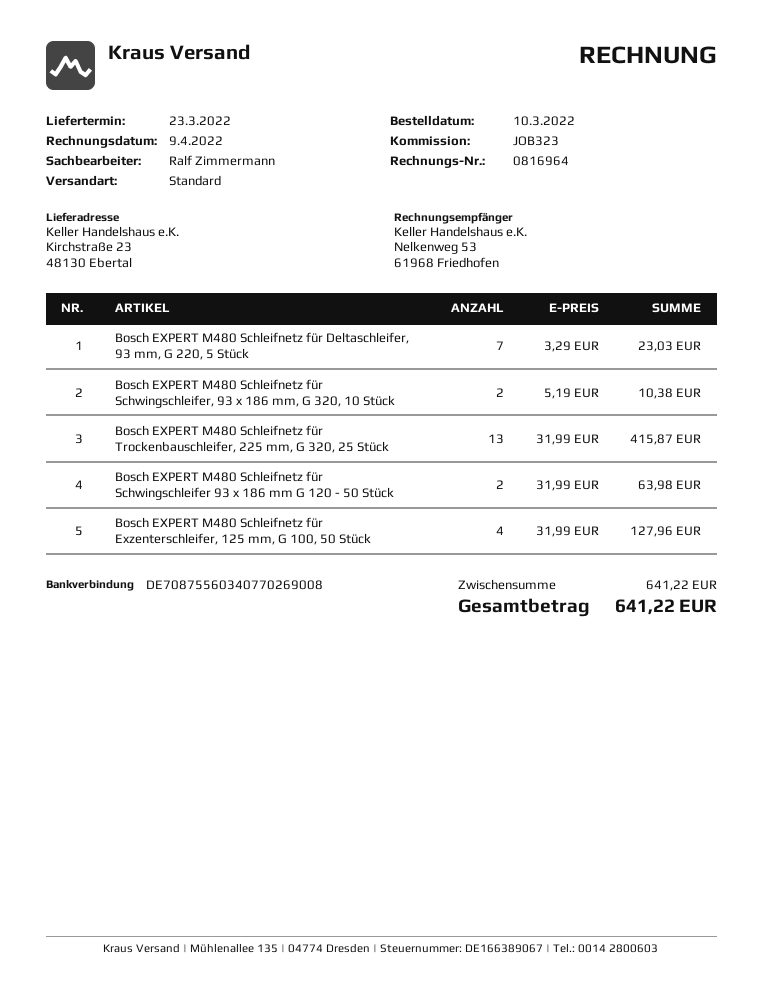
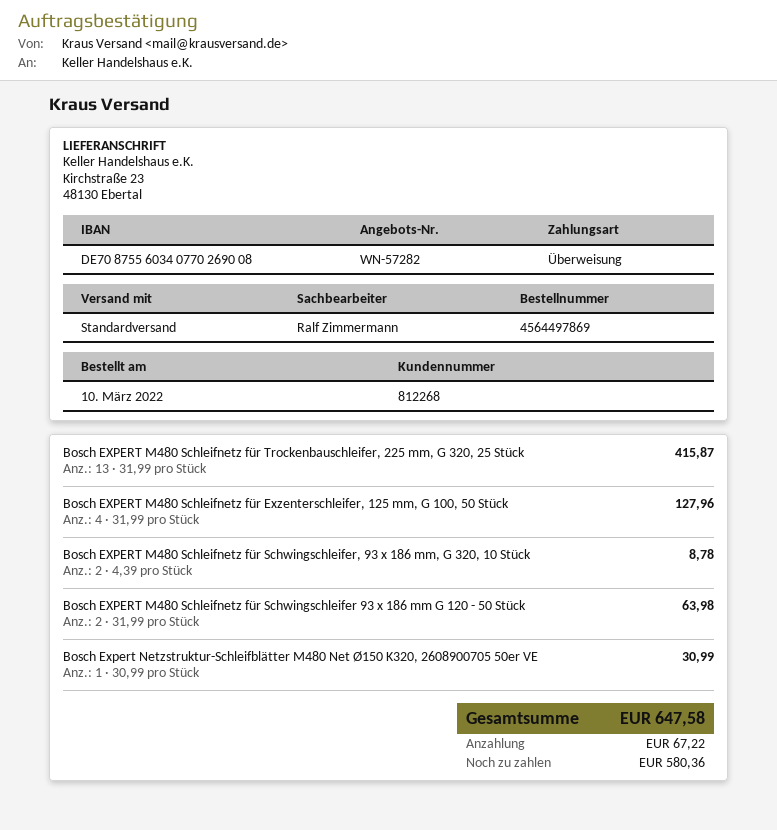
Bosch EXPERT M480 Schleifnetz für Deltaschleifer, 93 mm, G 220, 5 Stück: 7 x 3.29 = 23.03 -> none
Bosch EXPERT M480 Schleifnetz für Schwingschleifer, 93 x 186 mm, G 320, 10 Stück: 2 x 5.19 = 10.38 -> 2 x 4.39 = 8.78
Bosch Expert Netzstruktur-Schleifblätter M480 Net Ø150 K320, 2608900705 50er VE: none -> 1 x 30.99 = 30.99
total: 641.22 -> 647.58

